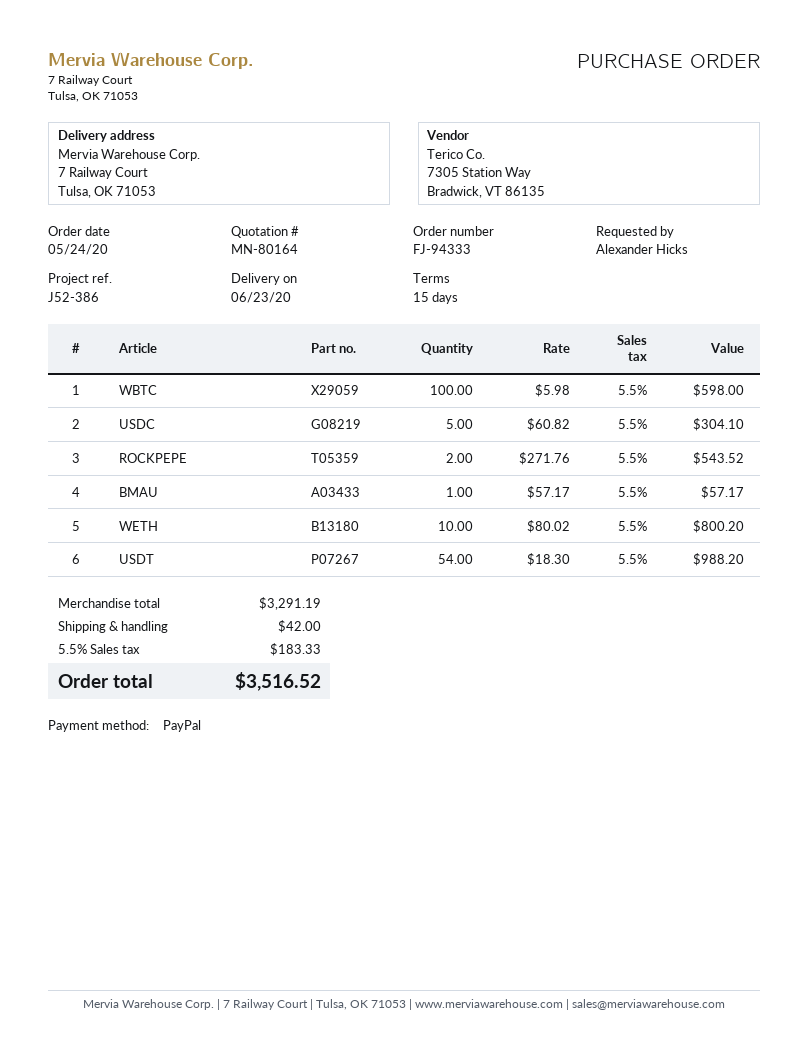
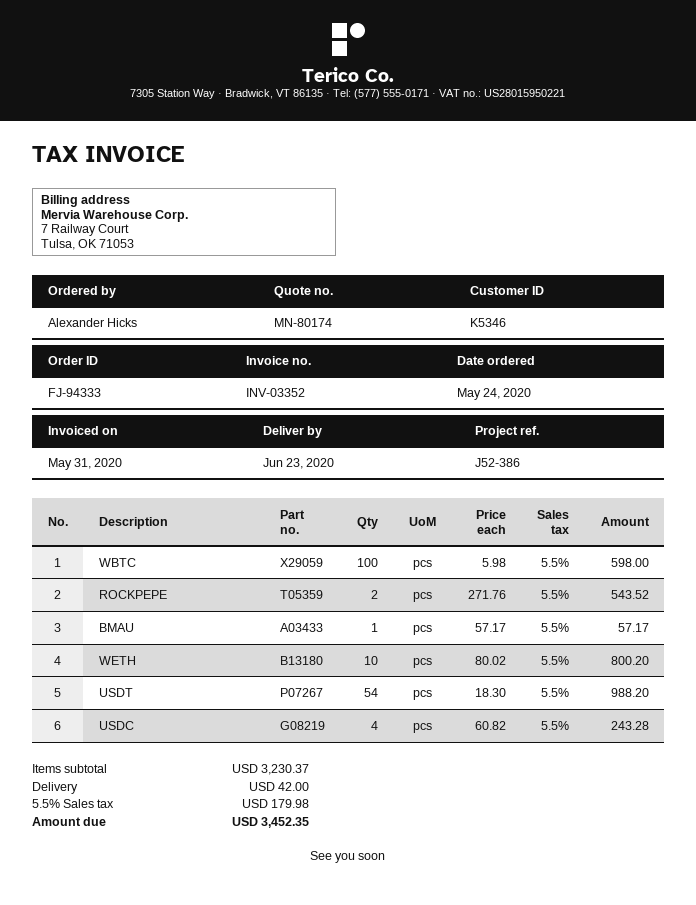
quote number: MN-80164 -> MN-80174
USDC: 5 x 60.82 = 304.10 -> 4 x 60.82 = 243.28
subtotal: 3291.19 -> 3230.37
tax: 5.5% = 183.33 -> 5.5% = 179.98
total: 3516.52 -> 3452.35

